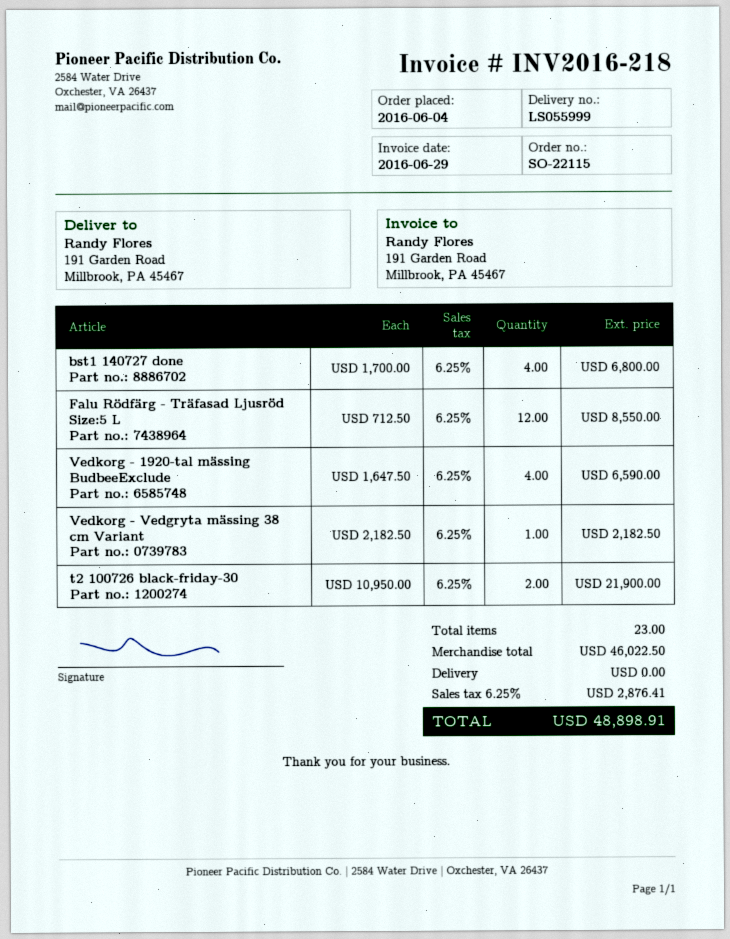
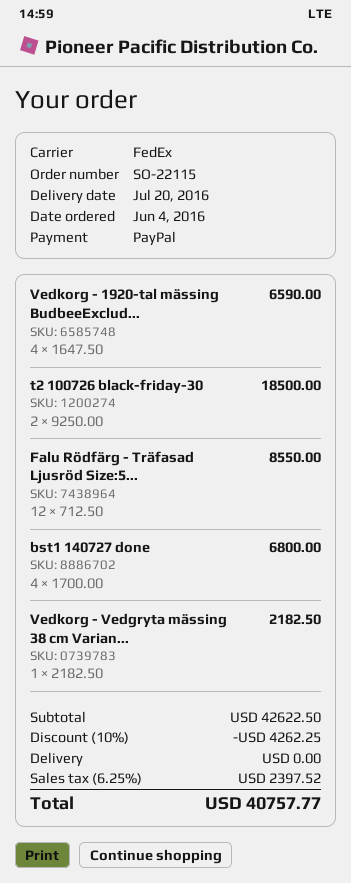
t2 100726 black-friday-30: 2 x 10950.00 = 21900.00 -> 2 x 9250.00 = 18500.00
subtotal: 46022.50 -> 42622.50
discount: none -> 10% = 4262.25
tax: 6.25% = 2876.41 -> 6.25% = 2397.52
total: 48898.91 -> 40757.77

